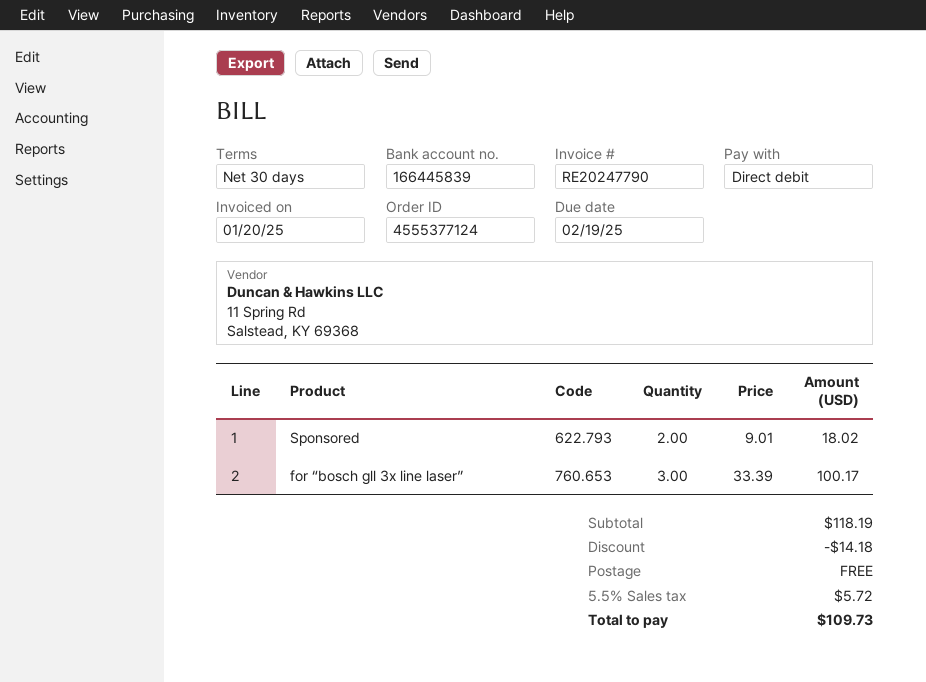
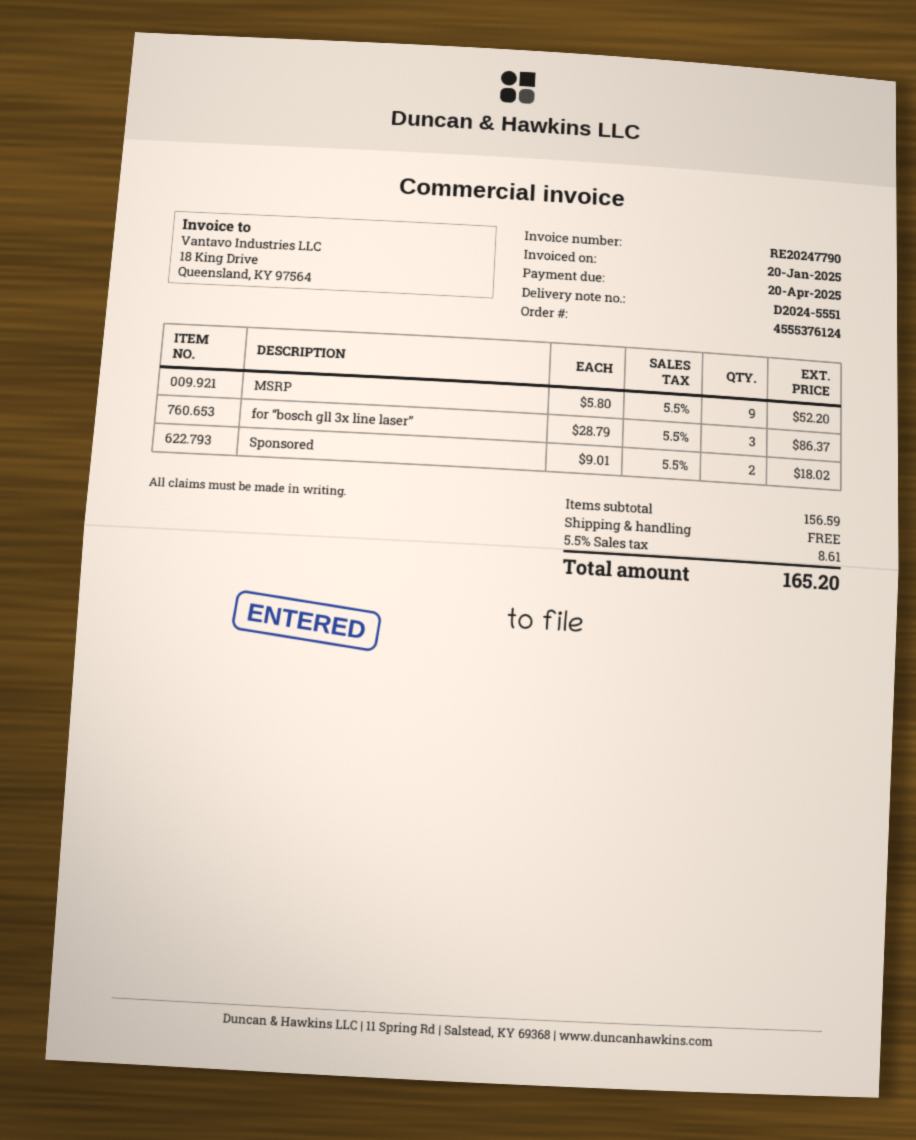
order number: 4555377124 -> 4555376124
due date: 2025-02-19 -> 2025-04-20
for “bosch gll 3x line laser”: 3 x 33.39 = 100.17 -> 3 x 28.79 = 86.37
MSRP: none -> 9 x 5.80 = 52.20
subtotal: 118.19 -> 156.59
discount: 14.18 -> none
tax: 5.5% = 5.72 -> 5.5% = 8.61
total: 109.73 -> 165.20

